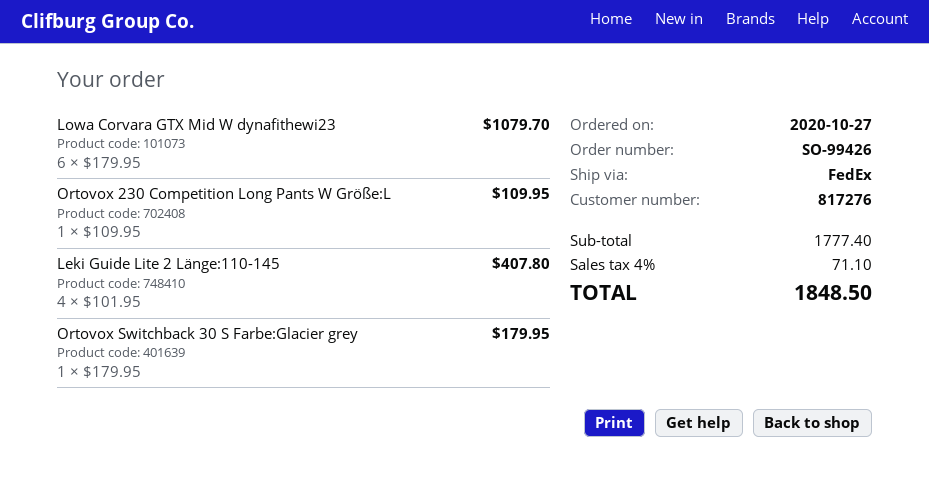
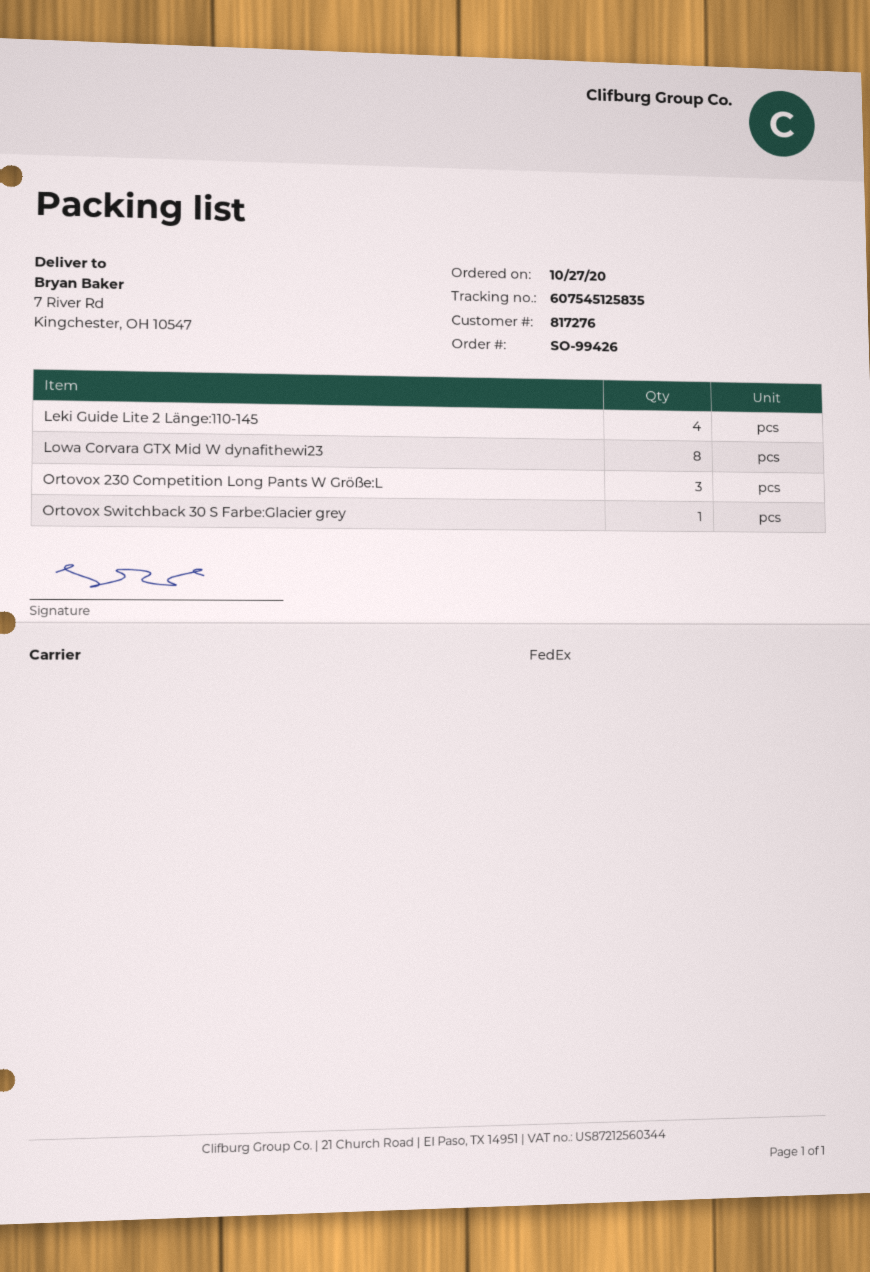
Lowa Corvara GTX Mid W dynafithewi23: 6 -> 8
Ortovox 230 Competition Long Pants W Größe:L: 1 -> 3

